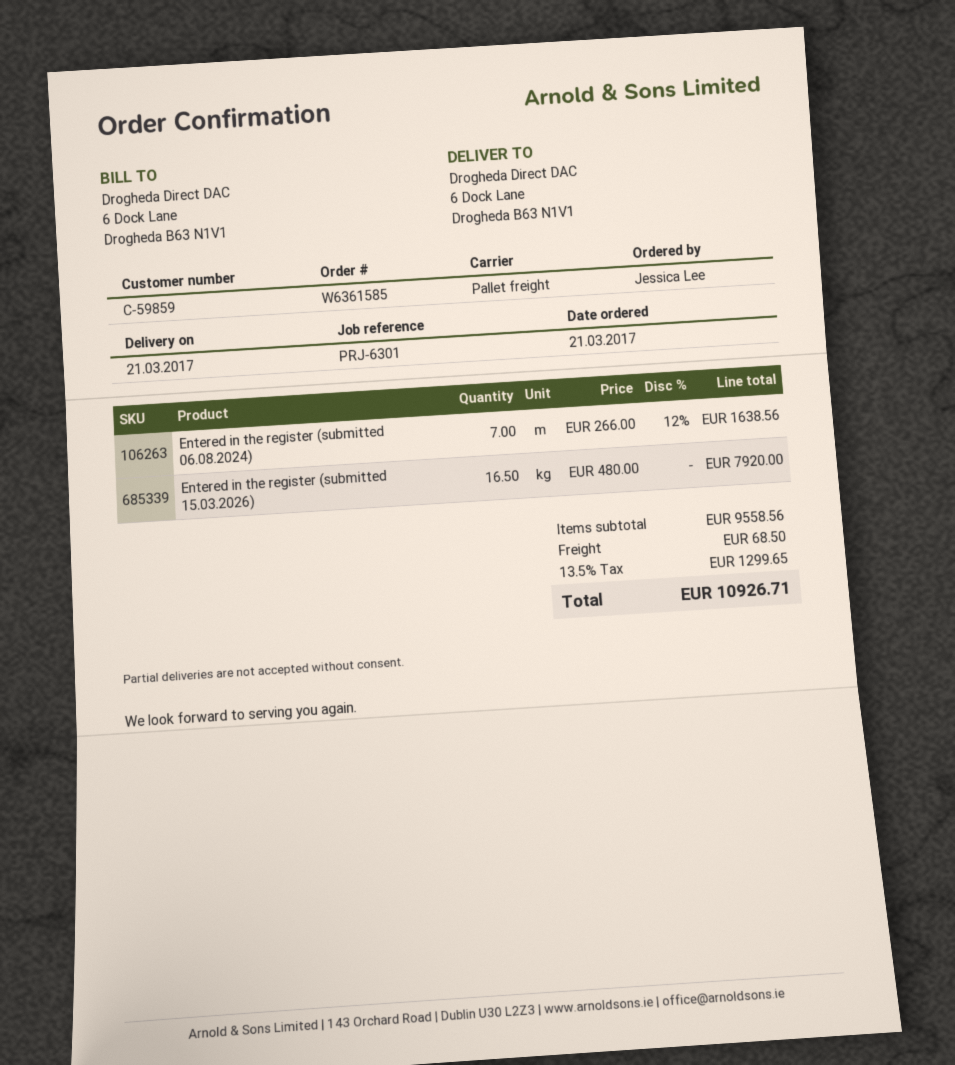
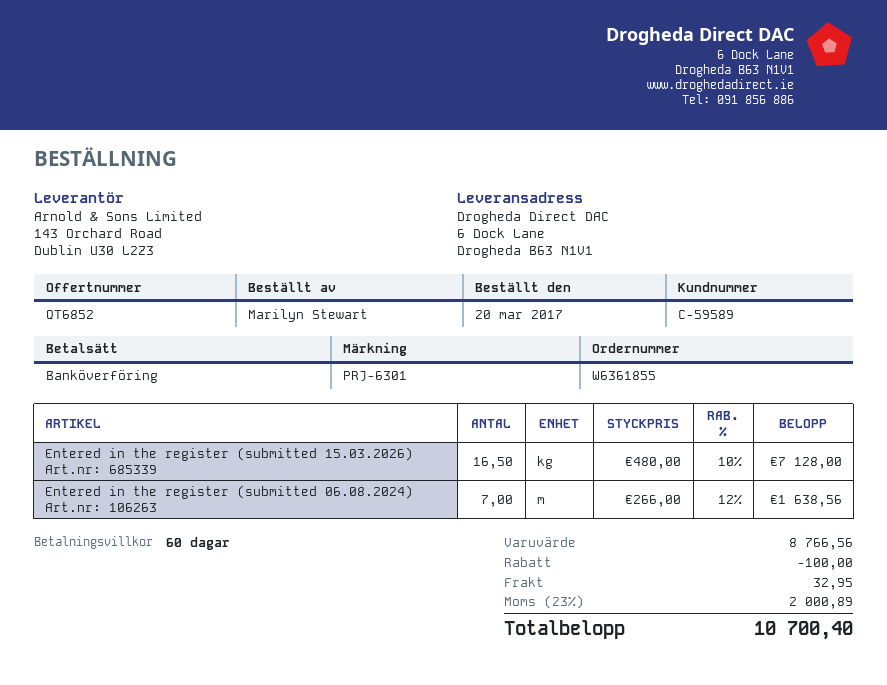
order number: W6361585 -> W6361855
order date: 2017-03-21 -> 2017-03-20
customer number: C-59859 -> C-59589
ordered by: Jessica Lee -> Marilyn Stewart
Entered in the register (submitted 15.03.2026): 16.5 x 480.00 = 7920.00 -> 16.5 x 480.00 - 10% = 7128.00
subtotal: 9558.56 -> 8766.56
discount: none -> 100.00
shipping: 68.50 -> 32.95
tax: 13.5% = 1299.65 -> 23% = 2000.89
total: 10926.71 -> 10700.40

